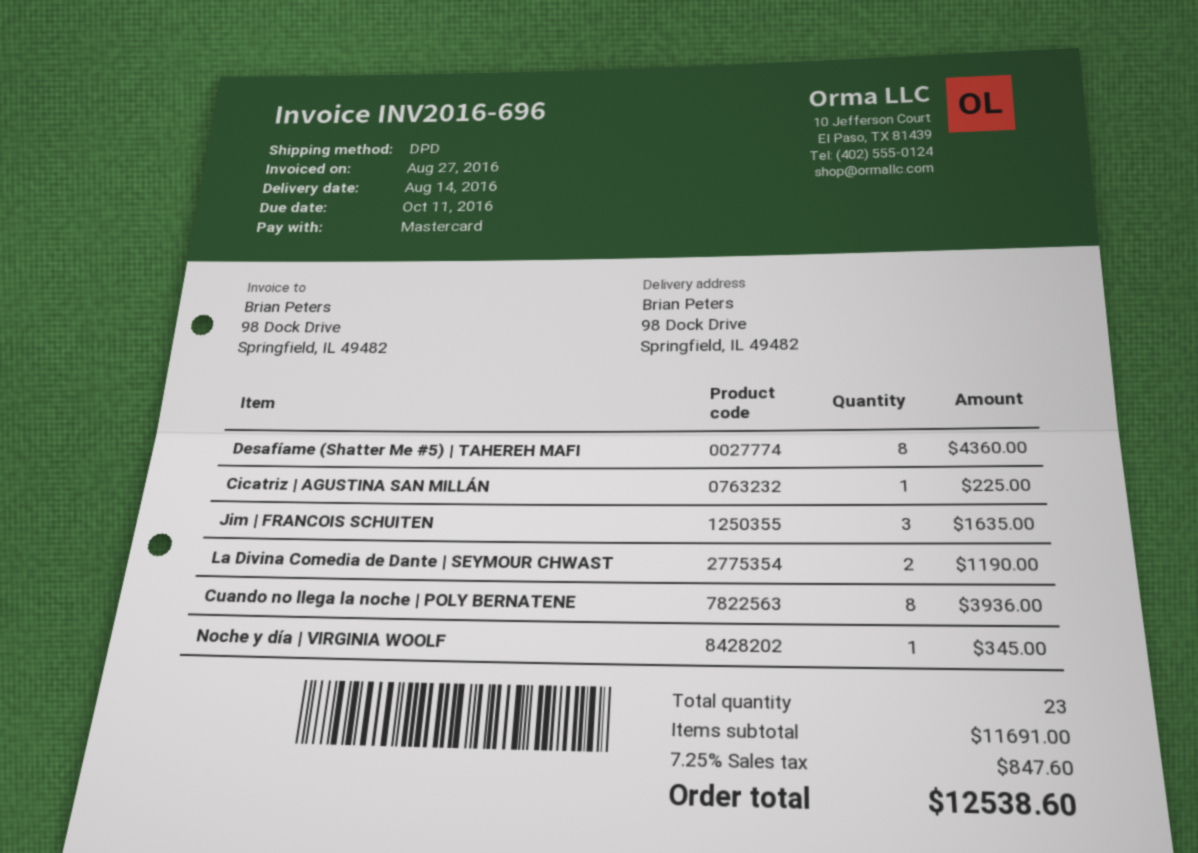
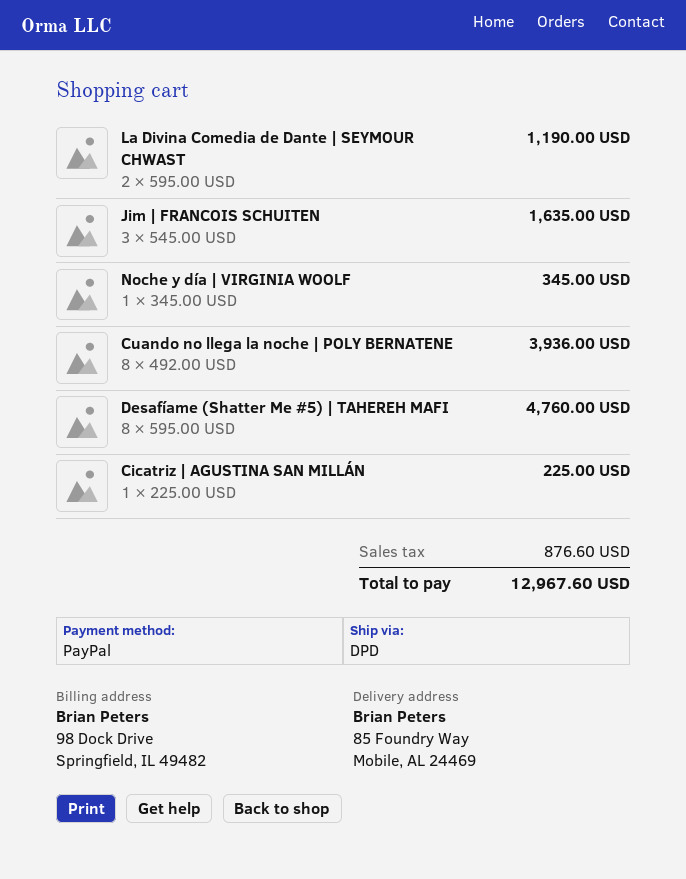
payment method: Mastercard -> PayPal
ship to: 98 Dock Drive, Springfield, IL 49482 -> 85 Foundry Way, Mobile, AL 24469
Desafíame (Shatter Me #5) | TAHEREH MAFI: 8 for 4360.00 -> 8 for 4760.00
tax: 847.60 -> 876.60
total: 12538.60 -> 12967.60

